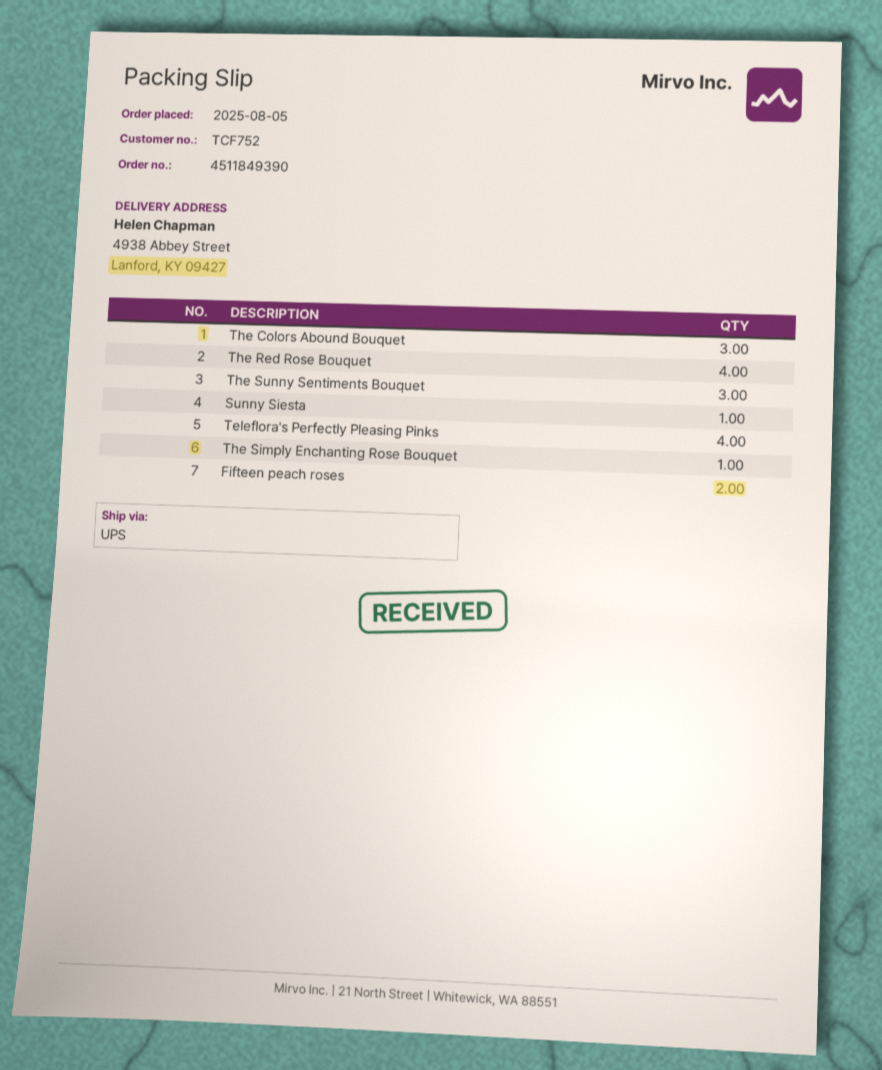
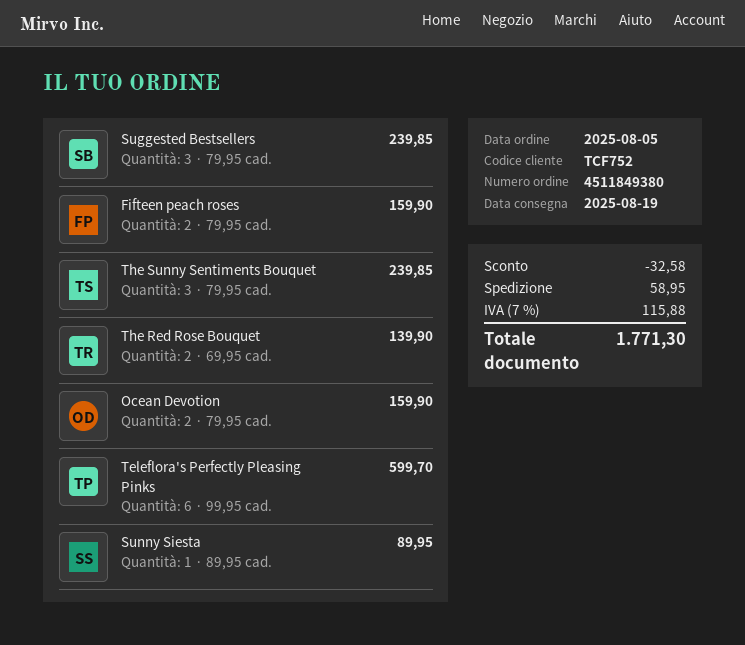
order number: 4511849390 -> 4511849380
The Colors Abound Bouquet: 3 -> none
The Red Rose Bouquet: 4 -> 2
Teleflora's Perfectly Pleasing Pinks: 4 -> 6
The Simply Enchanting Rose Bouquet: 1 -> none
Suggested Bestsellers: none -> 3
Ocean Devotion: none -> 2

